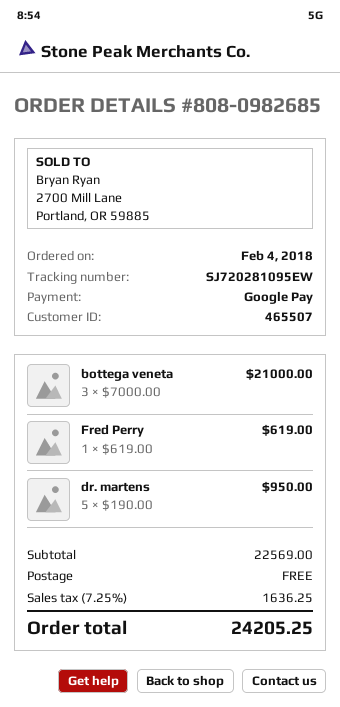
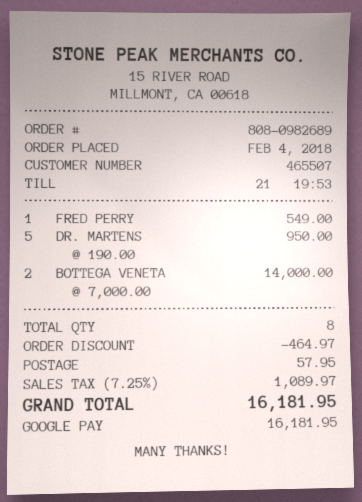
order number: 808-0982685 -> 808-0982689
bottega veneta: 3 x 7000.00 = 21000.00 -> 2 x 7000.00 = 14000.00
Fred Perry: 1 x 619.00 = 619.00 -> 1 x 549.00 = 549.00
discount: none -> 464.97
shipping: 0.00 -> 57.95
tax: 7.25% = 1636.25 -> 7.25% = 1089.97
total: 24205.25 -> 16181.95

